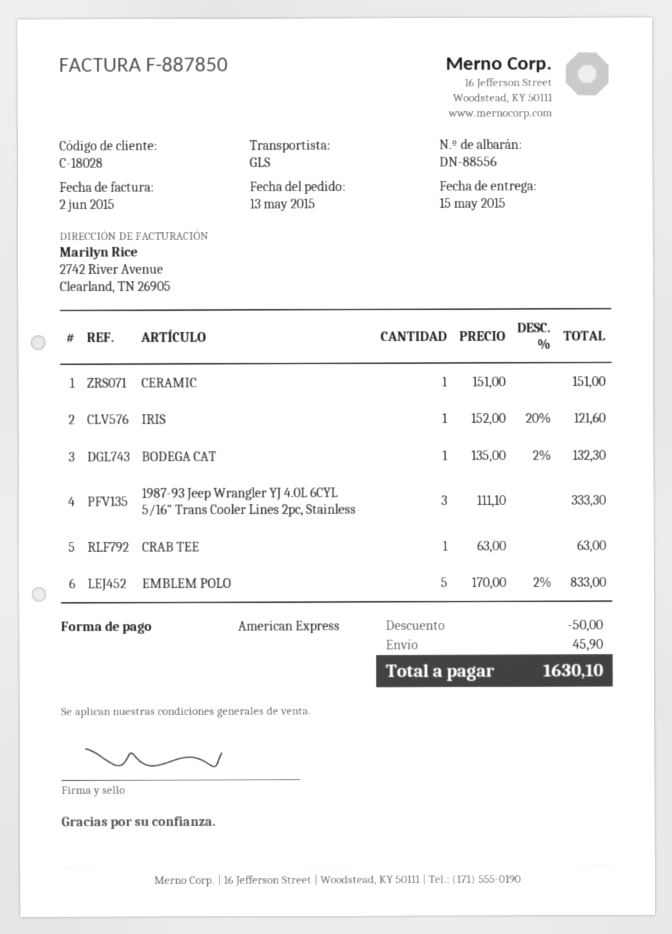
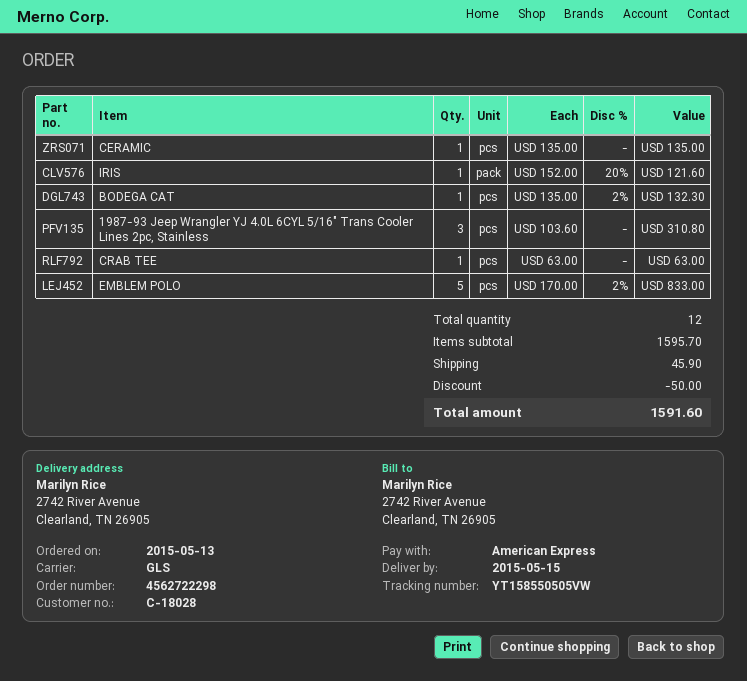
CERAMIC: 1 x 151.00 = 151.00 -> 1 x 135.00 = 135.00
1987-93 Jeep Wrangler YJ 4.0L 6CYL 5/16" Trans Cooler Lines 2pc, Stainless: 3 x 111.10 = 333.30 -> 3 x 103.60 = 310.80
total: 1630.10 -> 1591.60

